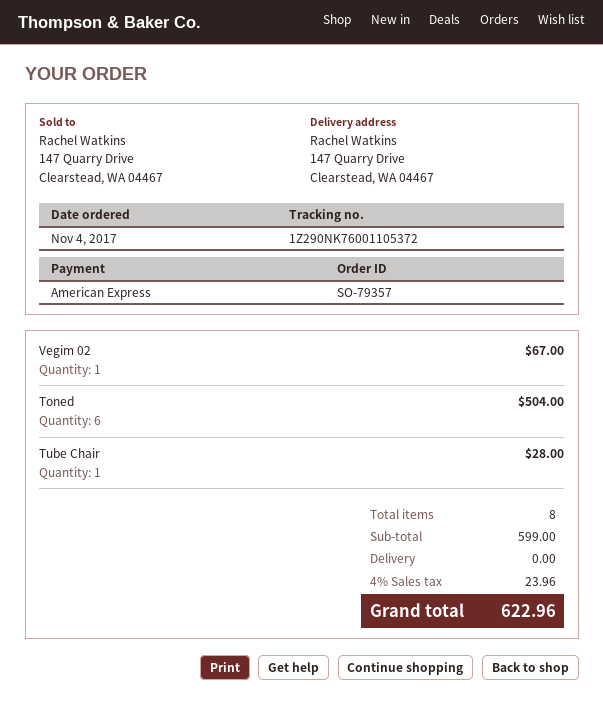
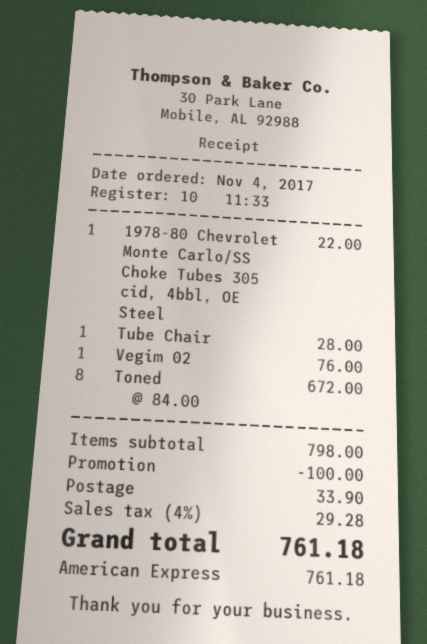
Vegim 02: 1 for 67.00 -> 1 for 76.00
Toned: 6 for 504.00 -> 8 for 672.00
1978-80 Chevrolet Monte Carlo/SS Choke Tubes 305 cid, 4bbl, OE Steel: none -> 1 for 22.00
subtotal: 599.00 -> 798.00
discount: none -> 100.00
shipping: 0.00 -> 33.90
tax: 4% = 23.96 -> 4% = 29.28
total: 622.96 -> 761.18

